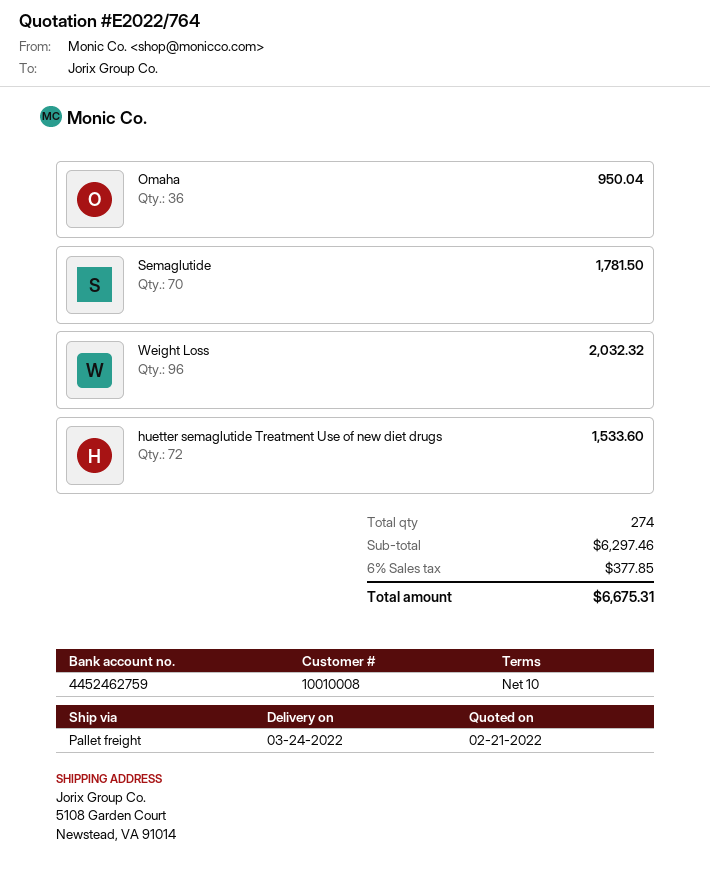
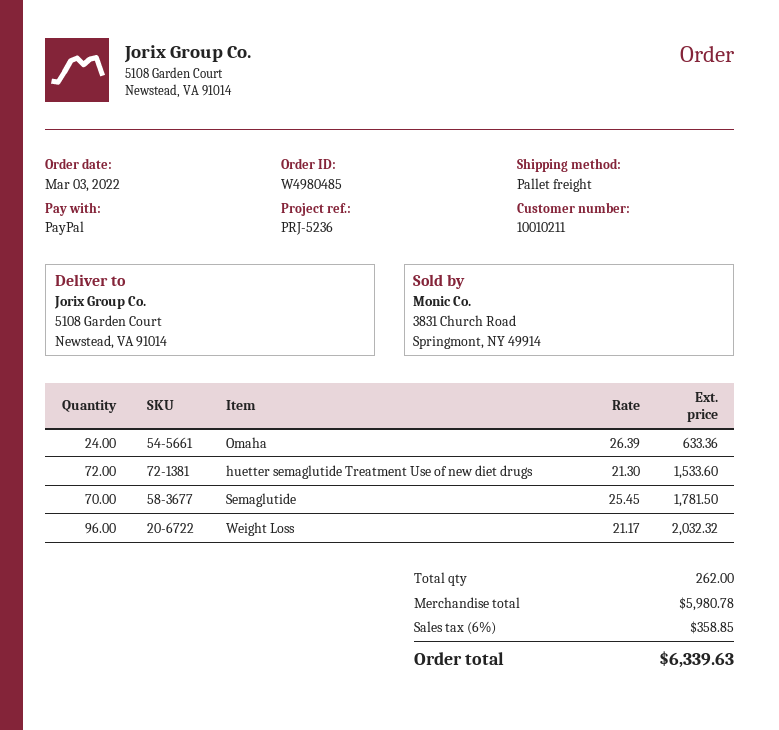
customer number: 10010008 -> 10010211
Omaha: 36 for 950.04 -> 24 for 633.36
total quantity: 274 -> 262
subtotal: 6297.46 -> 5980.78
tax: 6% = 377.85 -> 6% = 358.85
total: 6675.31 -> 6339.63

